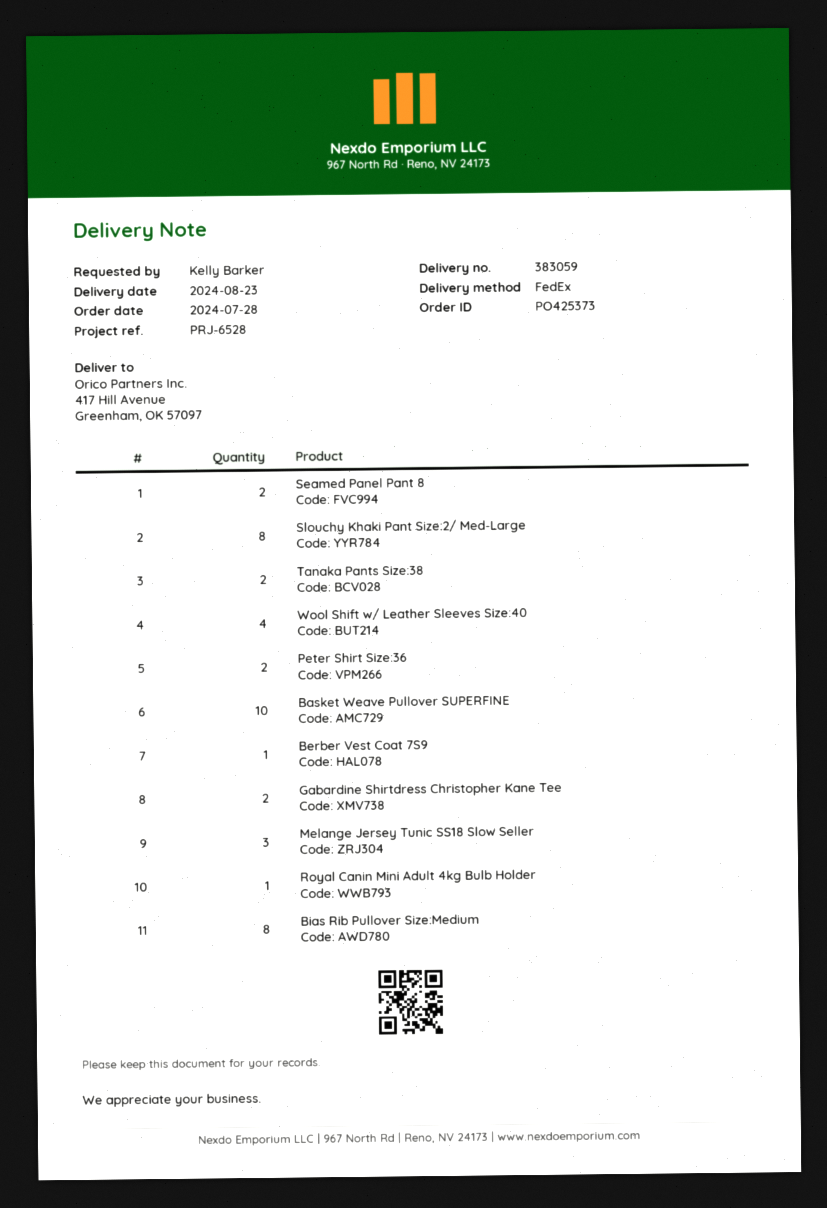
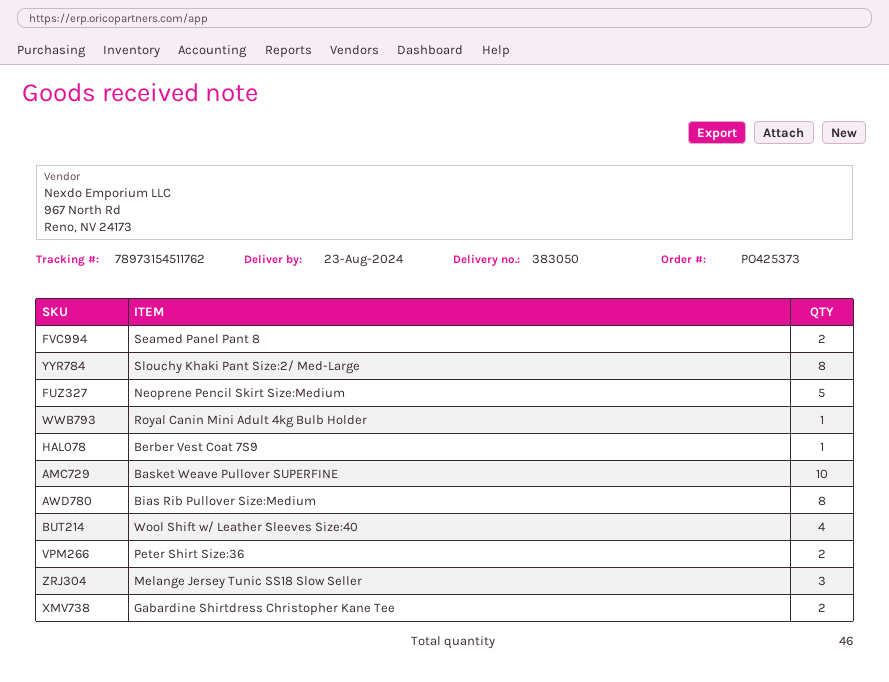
delivery note number: 383059 -> 383050
Tanaka Pants Size:38: 2 -> none
Neoprene Pencil Skirt Size:Medium: none -> 5

